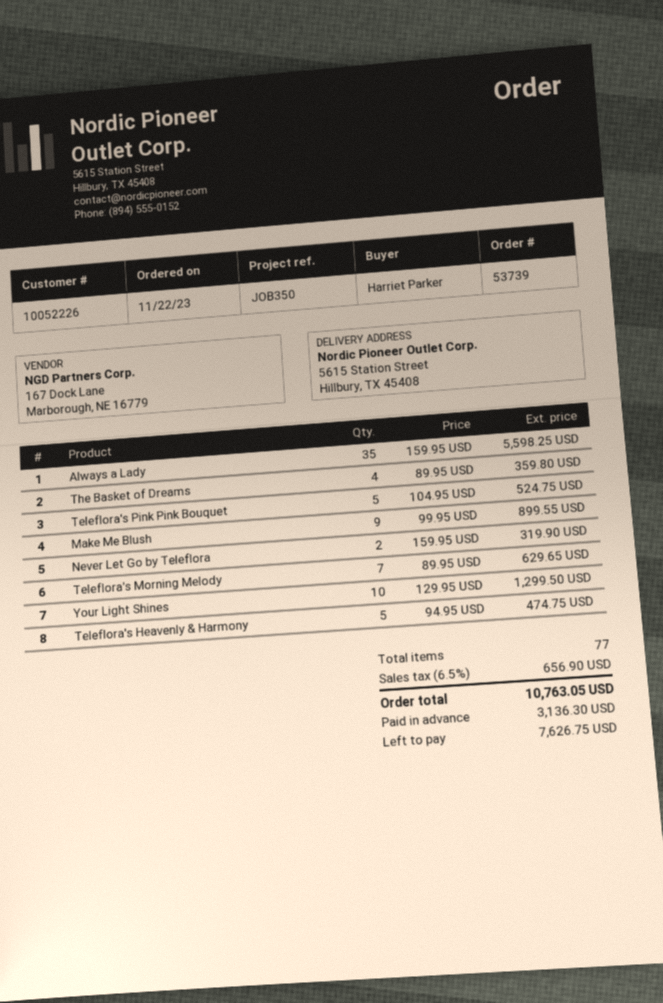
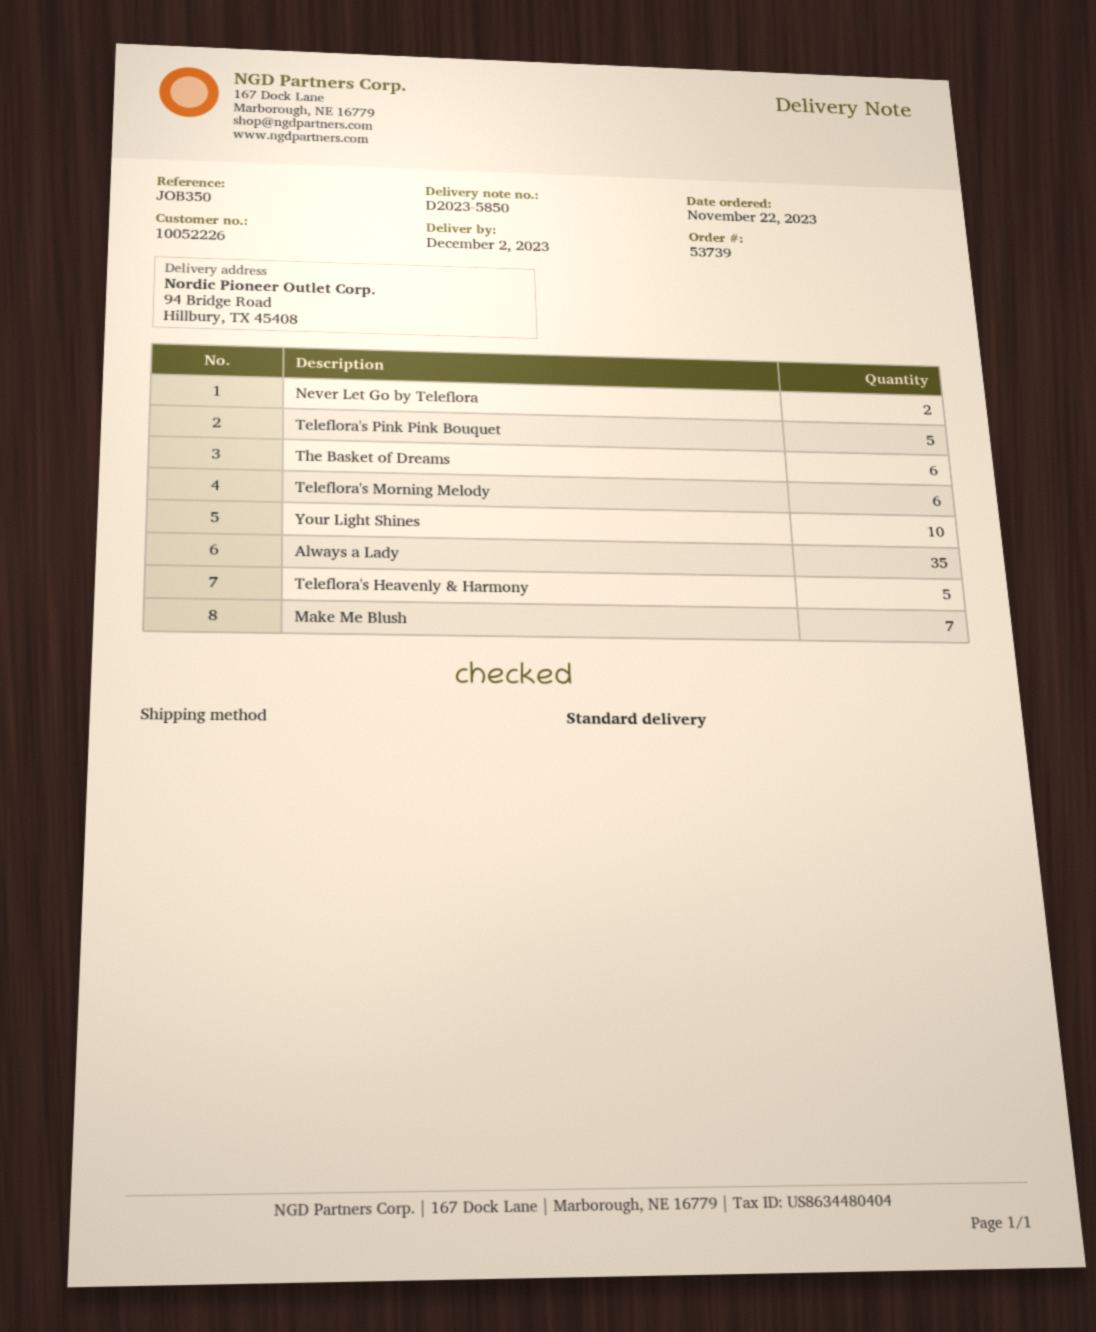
ship to: 5615 Station Street, Hillbury, TX 45408 -> 94 Bridge Road, Hillbury, TX 45408
The Basket of Dreams: 4 -> 6
Make Me Blush: 9 -> 7
Teleflora's Morning Melody: 7 -> 6

